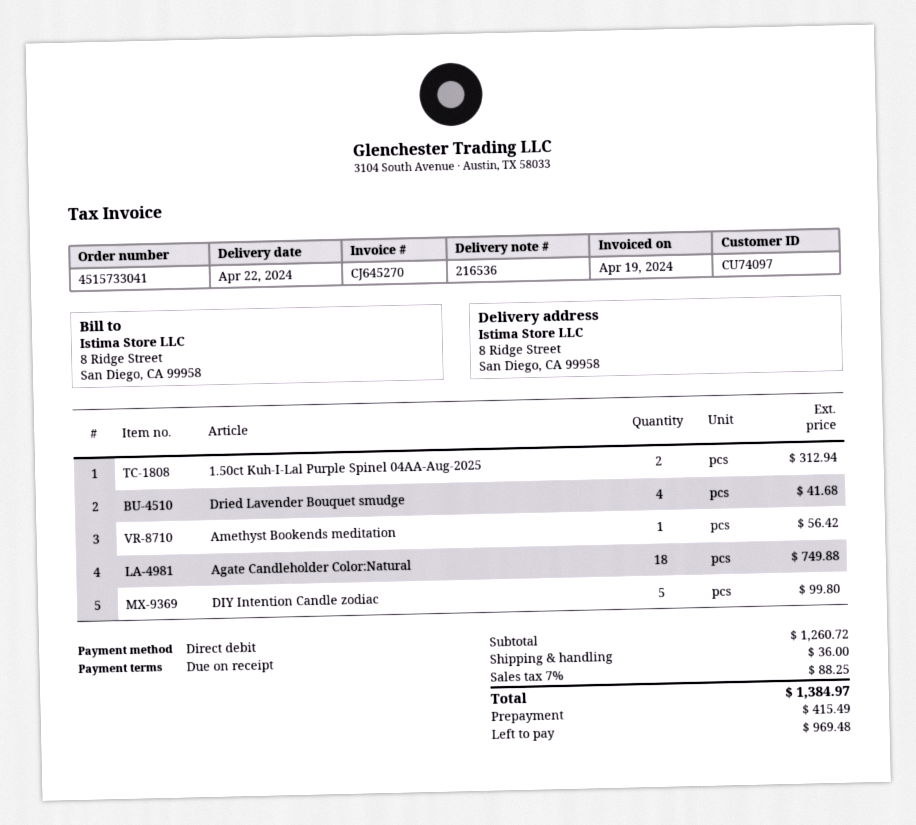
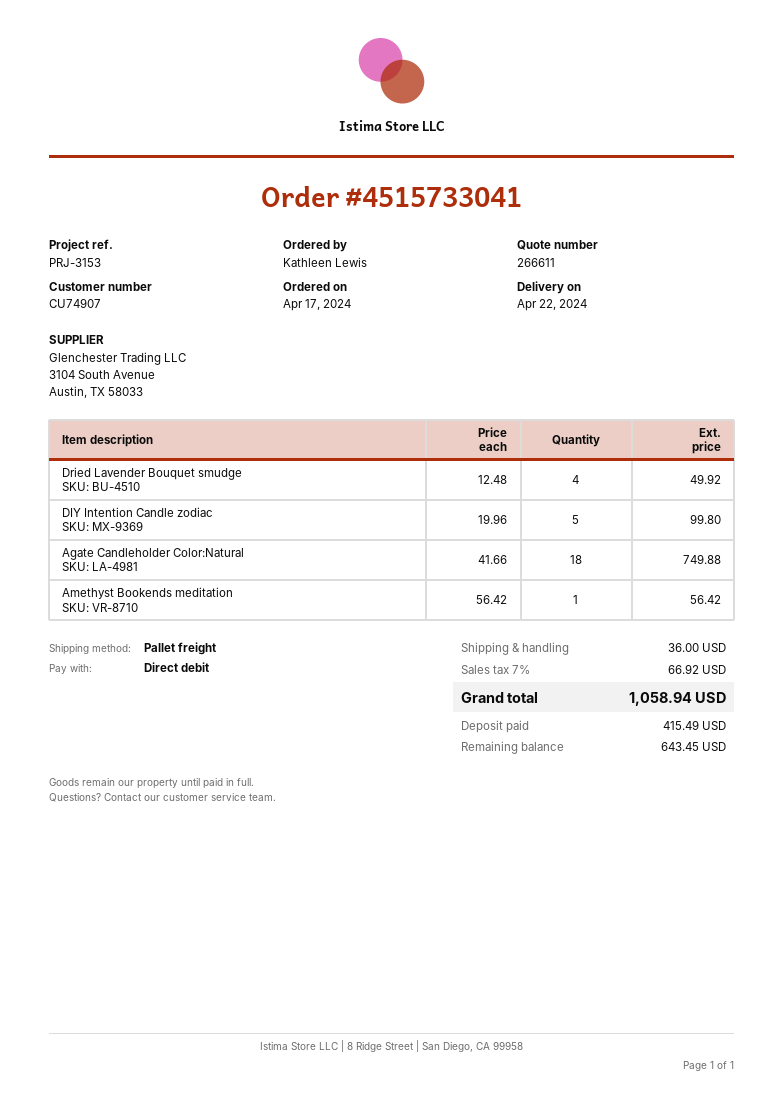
customer number: CU74097 -> CU74907
1.50ct Kuh-I-Lal Purple Spinel 04AA-Aug-2025: 2 for 312.94 -> none
Dried Lavender Bouquet smudge: 4 for 41.68 -> 4 for 49.92
tax: 7% = 88.25 -> 7% = 66.92
total: 1384.97 -> 1058.94
balance: 969.48 -> 643.45

